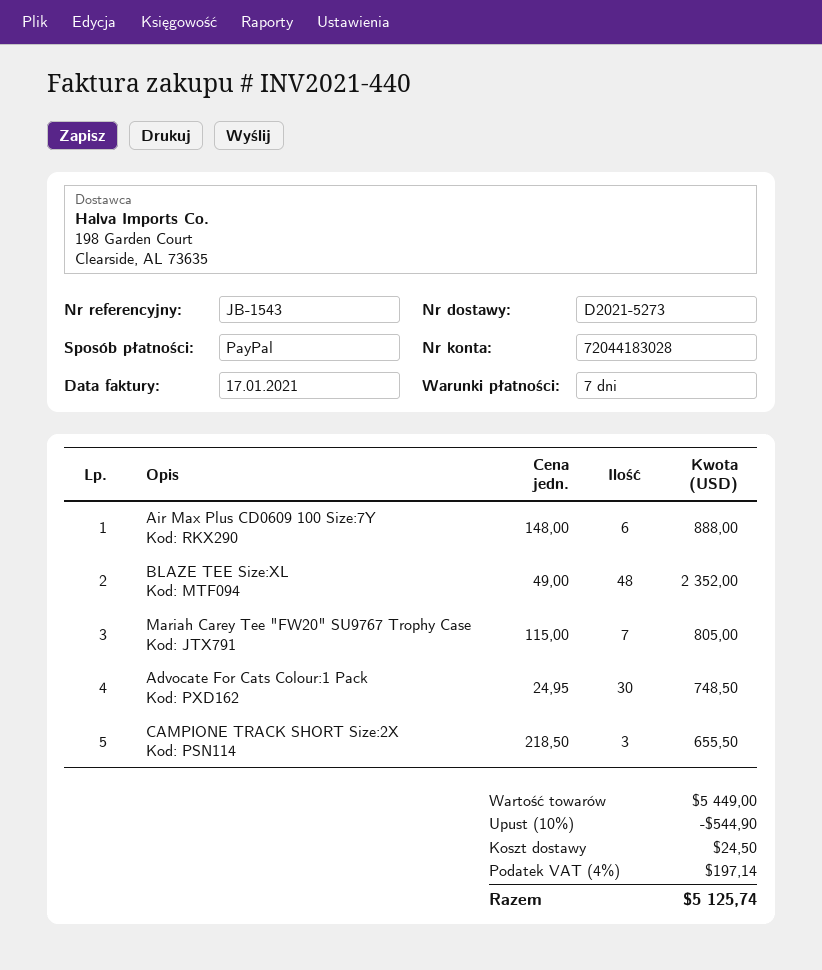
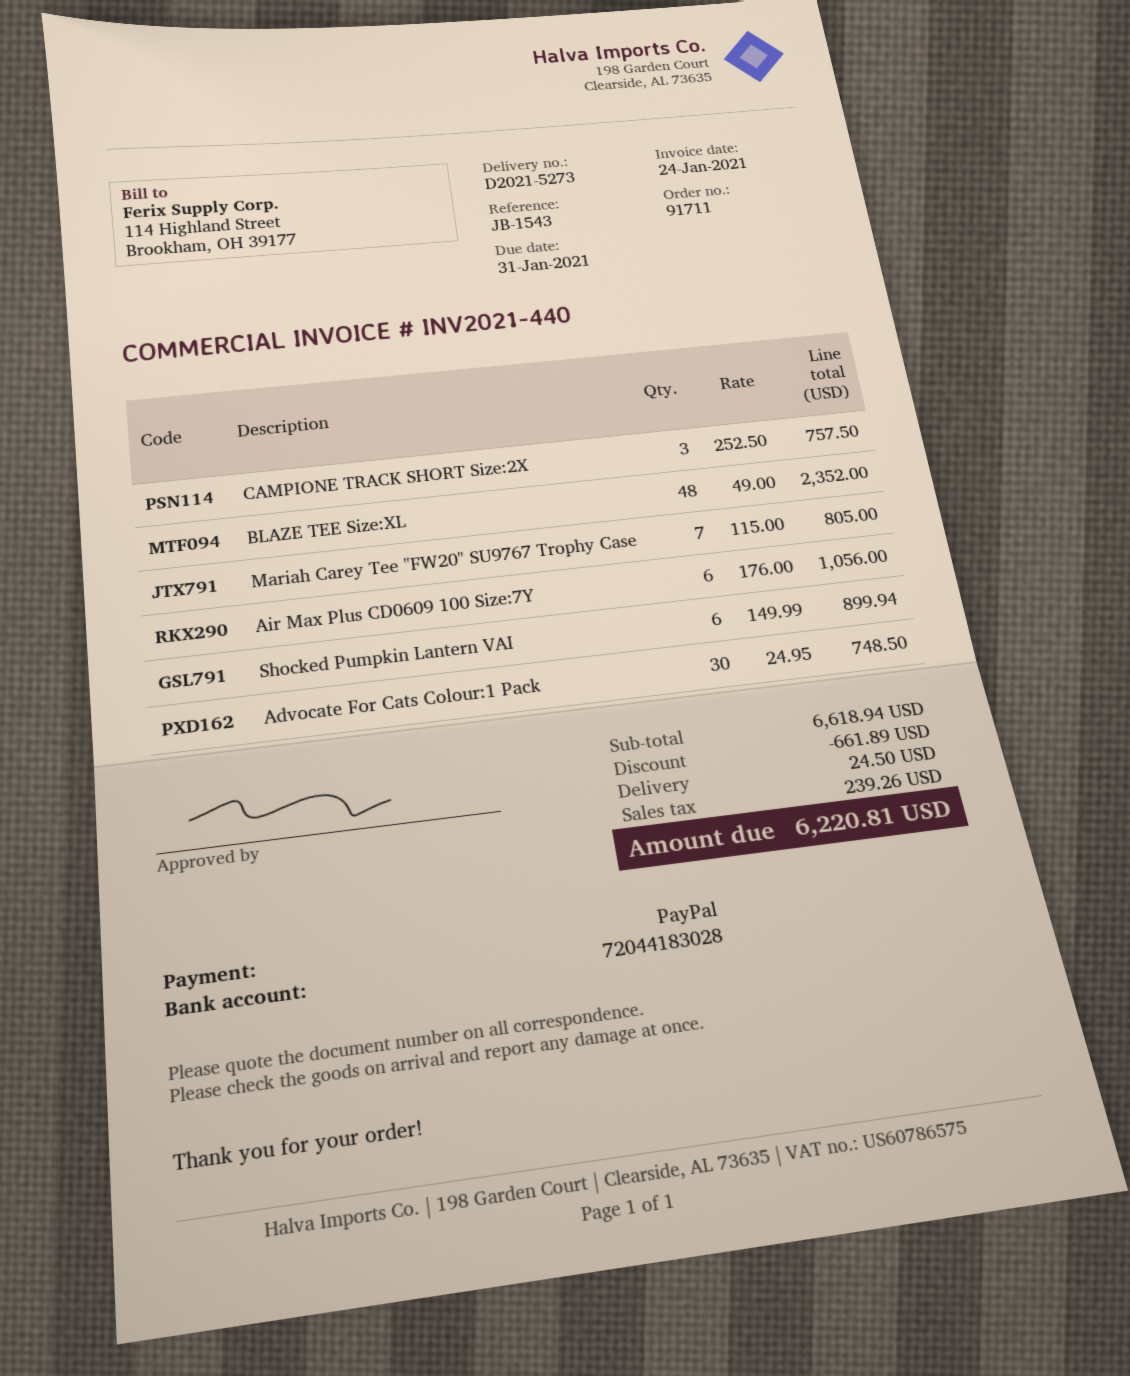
invoice date: 2021-01-17 -> 2021-01-24
Air Max Plus CD0609 100 Size:7Y: 6 x 148.00 = 888.00 -> 6 x 176.00 = 1056.00
CAMPIONE TRACK SHORT Size:2X: 3 x 218.50 = 655.50 -> 3 x 252.50 = 757.50
Shocked Pumpkin Lantern VAI: none -> 6 x 149.99 = 899.94
subtotal: 5449.00 -> 6618.94
discount: 544.90 -> 661.89
tax: 197.14 -> 239.26
total: 5125.74 -> 6220.81

